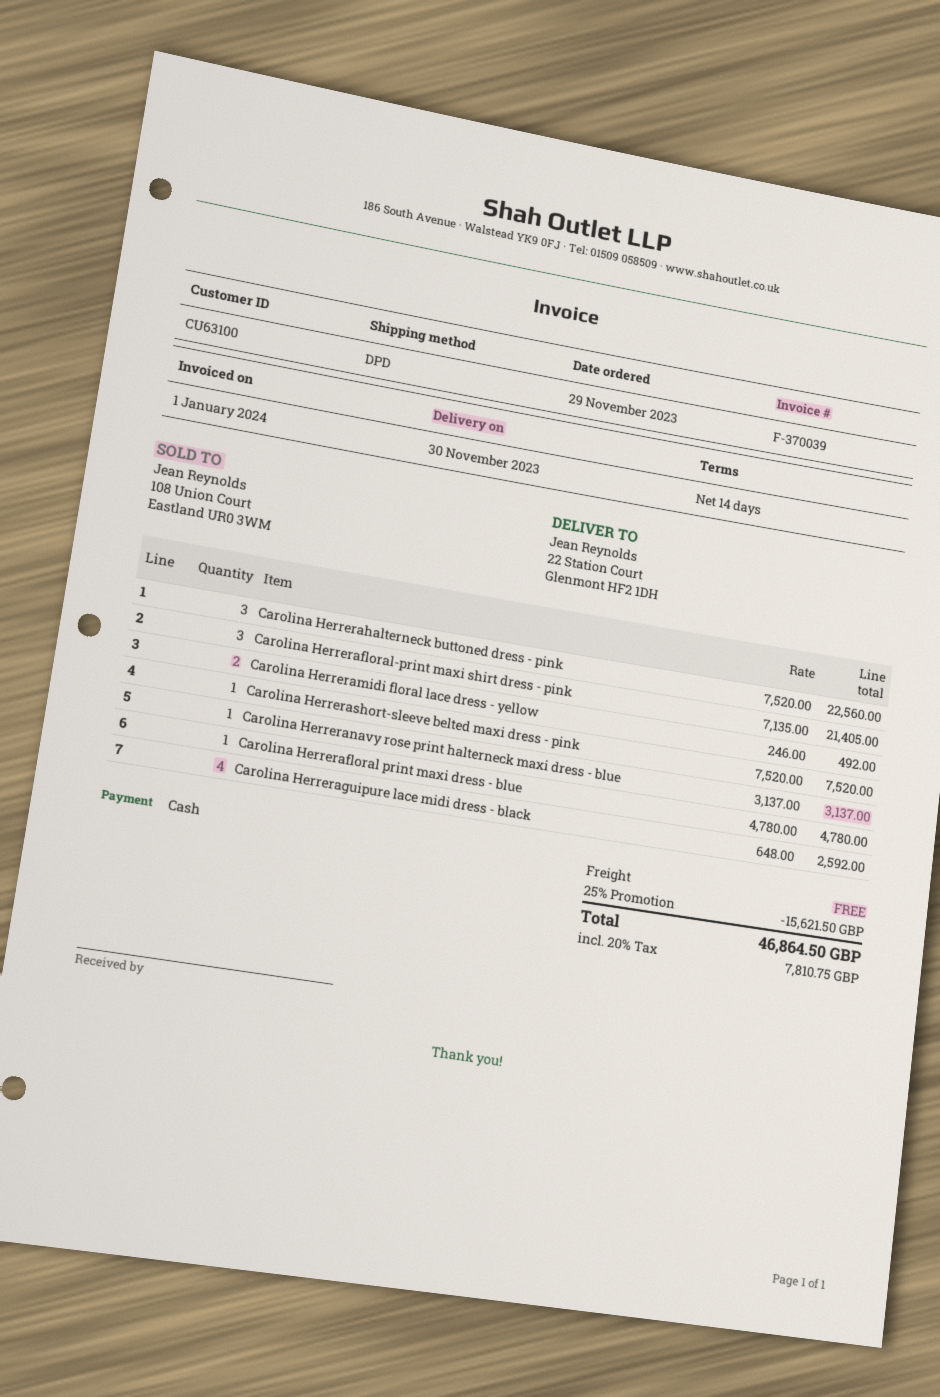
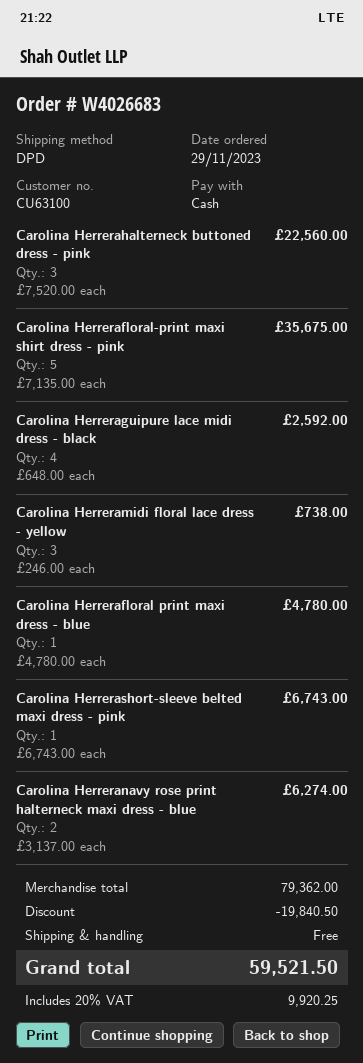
Carolina Herrerafloral-print maxi shirt dress - pink: 3 x 7135.00 = 21405.00 -> 5 x 7135.00 = 35675.00
Carolina Herreramidi floral lace dress - yellow: 2 x 246.00 = 492.00 -> 3 x 246.00 = 738.00
Carolina Herrerashort-sleeve belted maxi dress - pink: 1 x 7520.00 = 7520.00 -> 1 x 6743.00 = 6743.00
Carolina Herreranavy rose print halterneck maxi dress - blue: 1 x 3137.00 = 3137.00 -> 2 x 3137.00 = 6274.00
discount: 15621.50 -> 19840.50
tax: 20% = 7810.75 -> 20% = 9920.25
total: 46864.50 -> 59521.50

